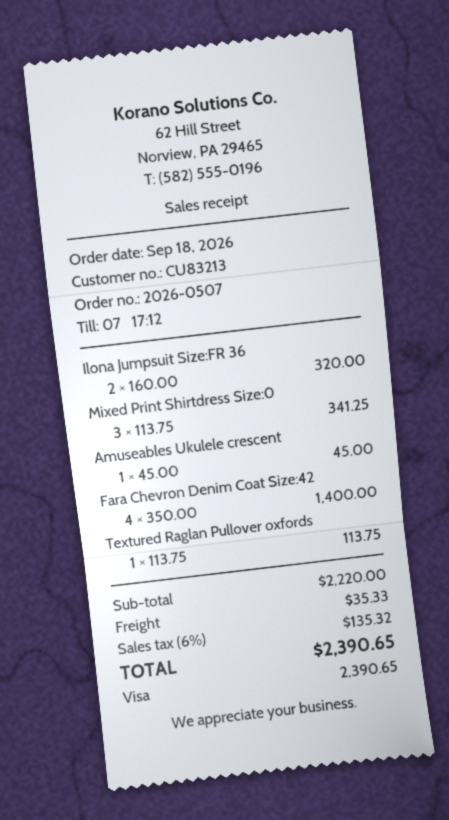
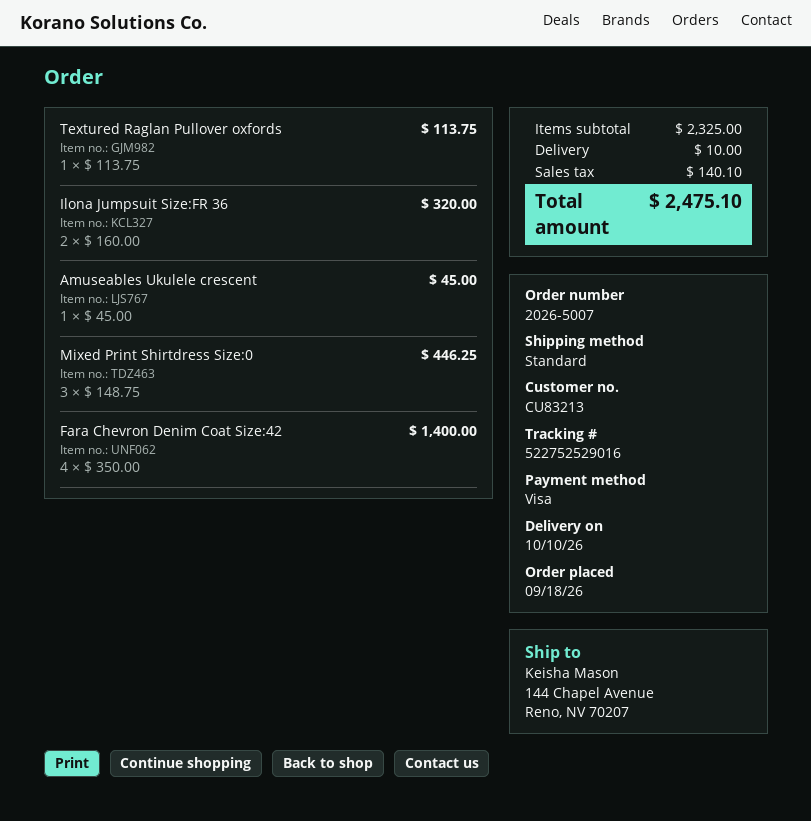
order number: 2026-0507 -> 2026-5007
Mixed Print Shirtdress Size:0: 3 x 113.75 = 341.25 -> 3 x 148.75 = 446.25
subtotal: 2220.00 -> 2325.00
shipping: 35.33 -> 10.00
tax: 135.32 -> 140.10
total: 2390.65 -> 2475.10

